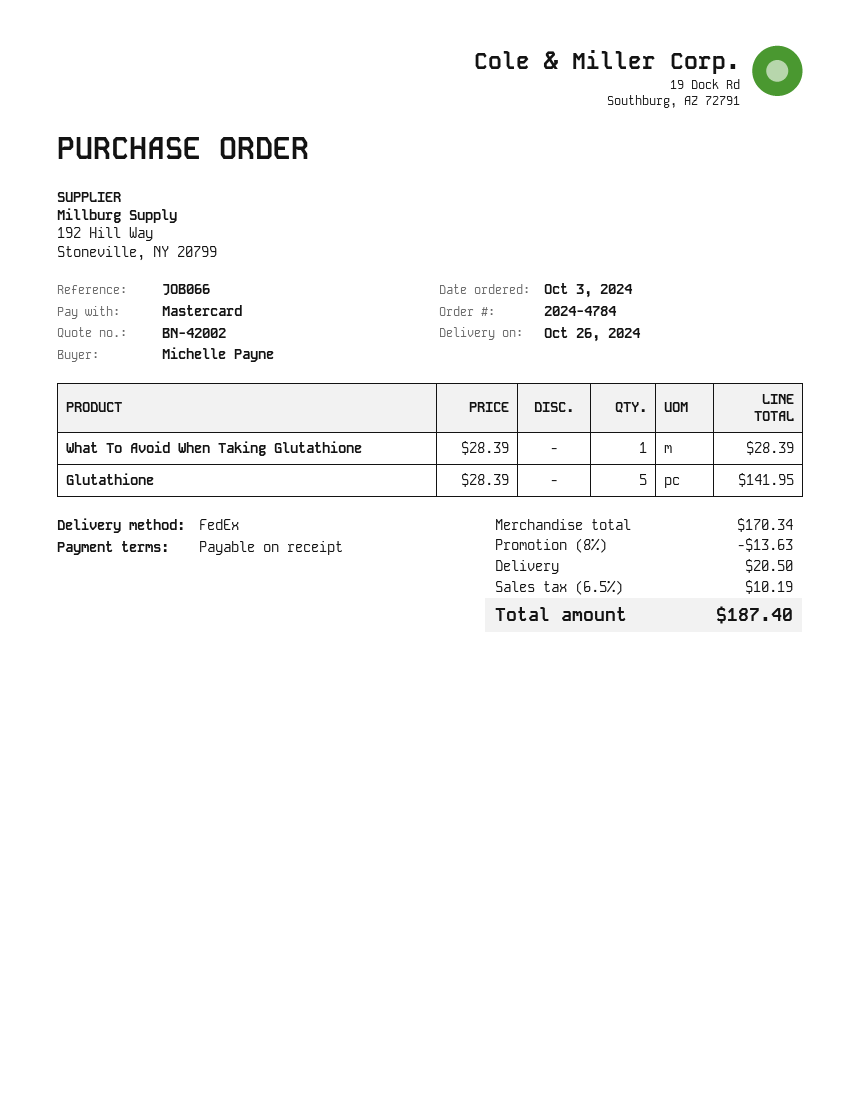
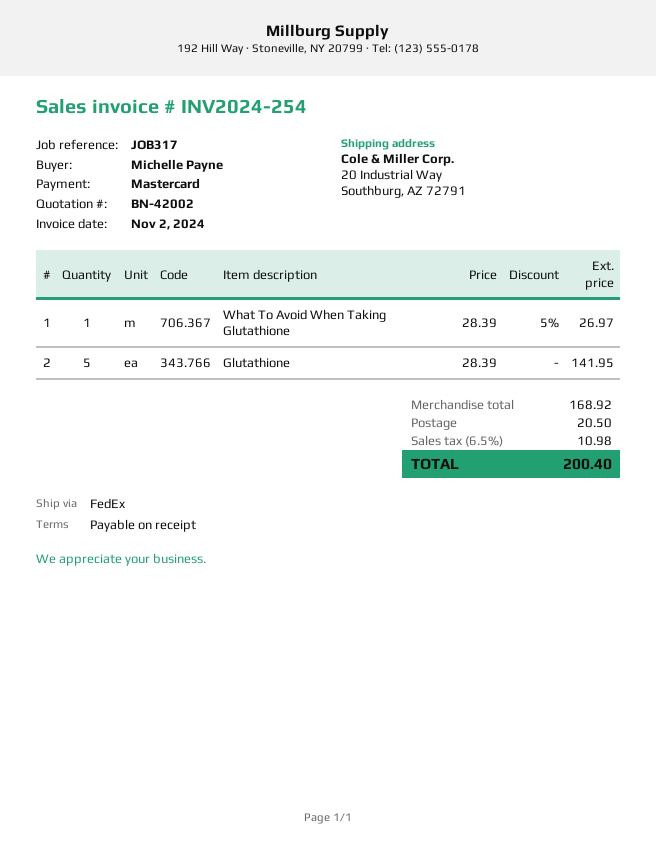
reference: JOB066 -> JOB317
What To Avoid When Taking Glutathione: 1 x 28.39 = 28.39 -> 1 x 28.39 - 5% = 26.97
subtotal: 170.34 -> 168.92
discount: 8% = 13.63 -> none
tax: 6.5% = 10.19 -> 6.5% = 10.98
total: 187.40 -> 200.40

